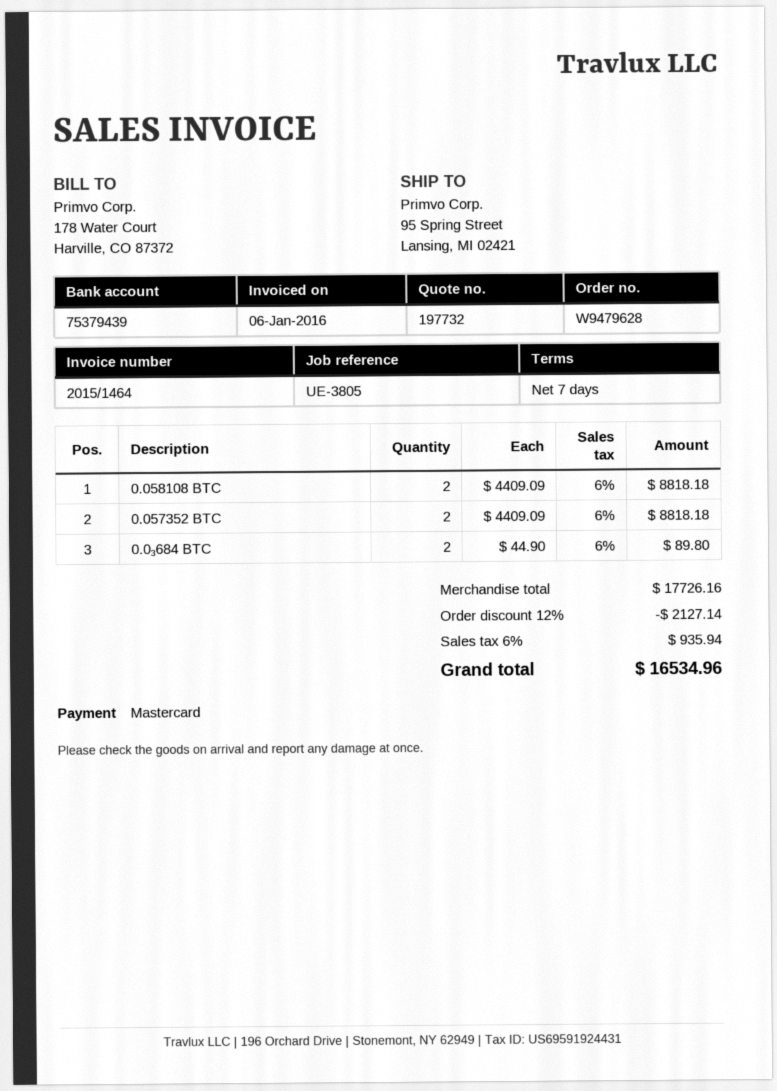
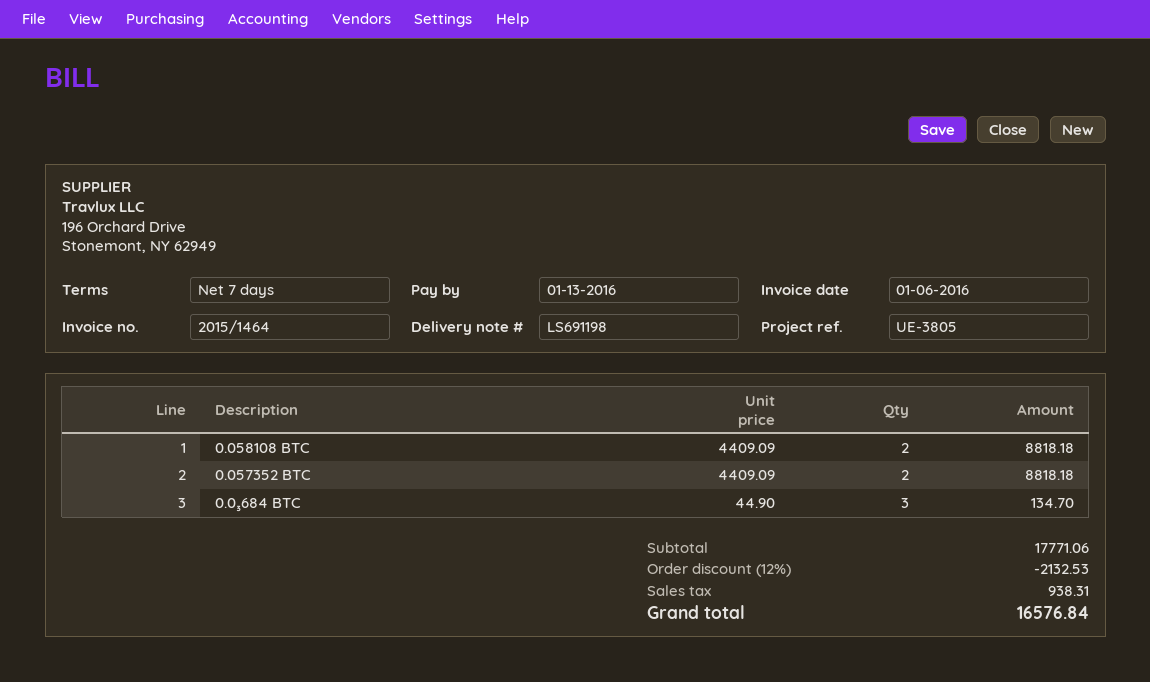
0.0₃684 BTC: 2 x 44.90 = 89.80 -> 3 x 44.90 = 134.70
subtotal: 17726.16 -> 17771.06
discount: 12% = 2127.14 -> 12% = 2132.53
tax: 935.94 -> 938.31
total: 16534.96 -> 16576.84

